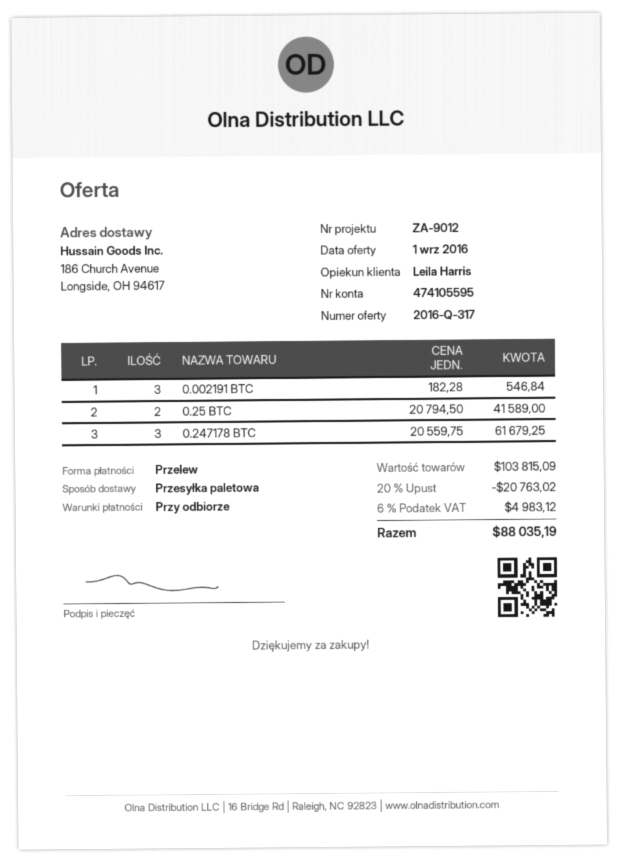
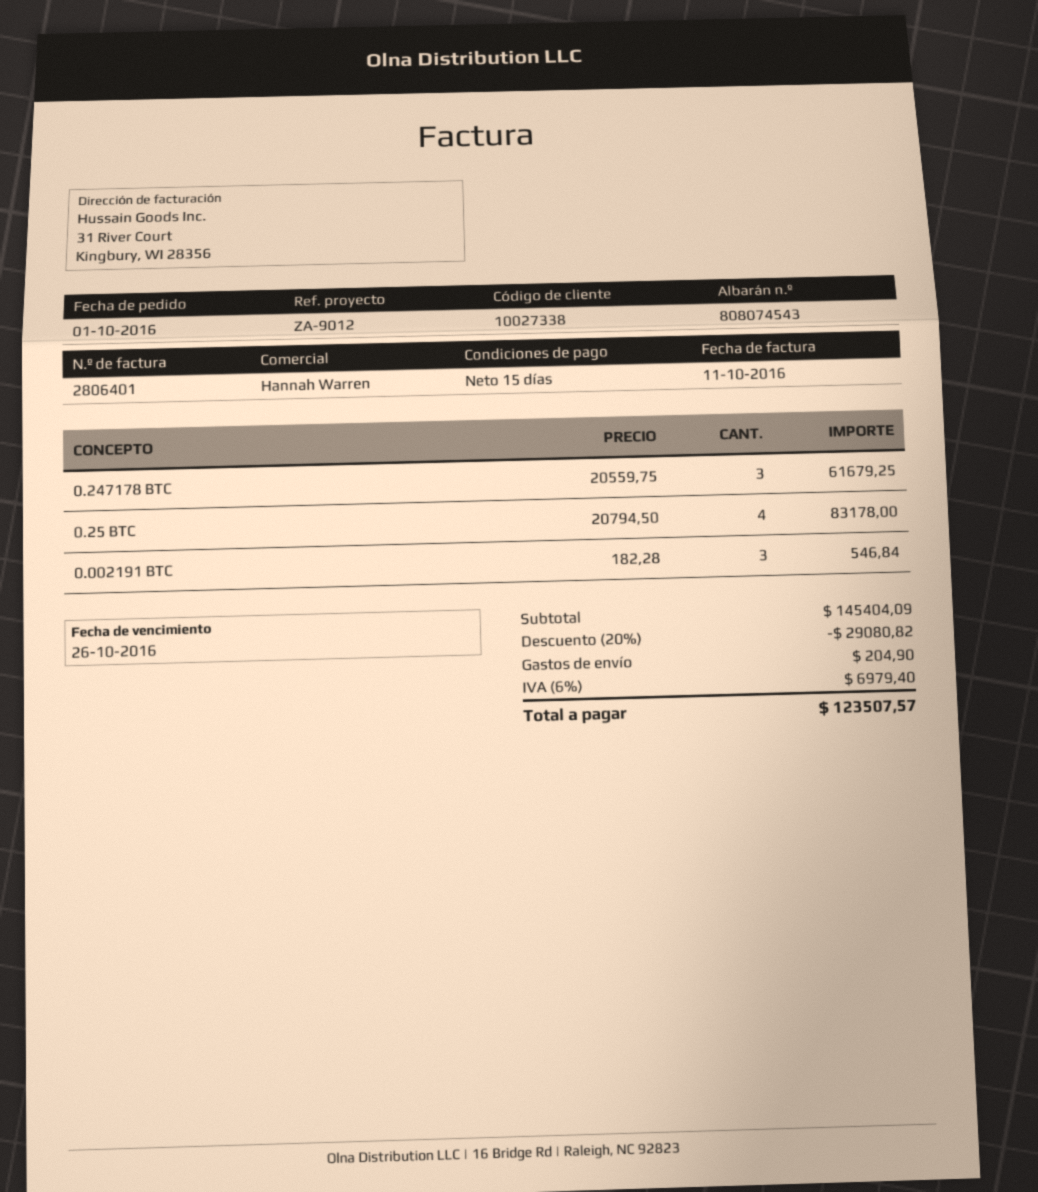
payment terms: on receipt -> 15 days
sales rep: Leila Harris -> Hannah Warren
0.25 BTC: 2 x 20794.50 = 41589.00 -> 4 x 20794.50 = 83178.00
subtotal: 103815.09 -> 145404.09
discount: 20% = 20763.02 -> 20% = 29080.82
shipping: none -> 204.90
tax: 6% = 4983.12 -> 6% = 6979.40
total: 88035.19 -> 123507.57

